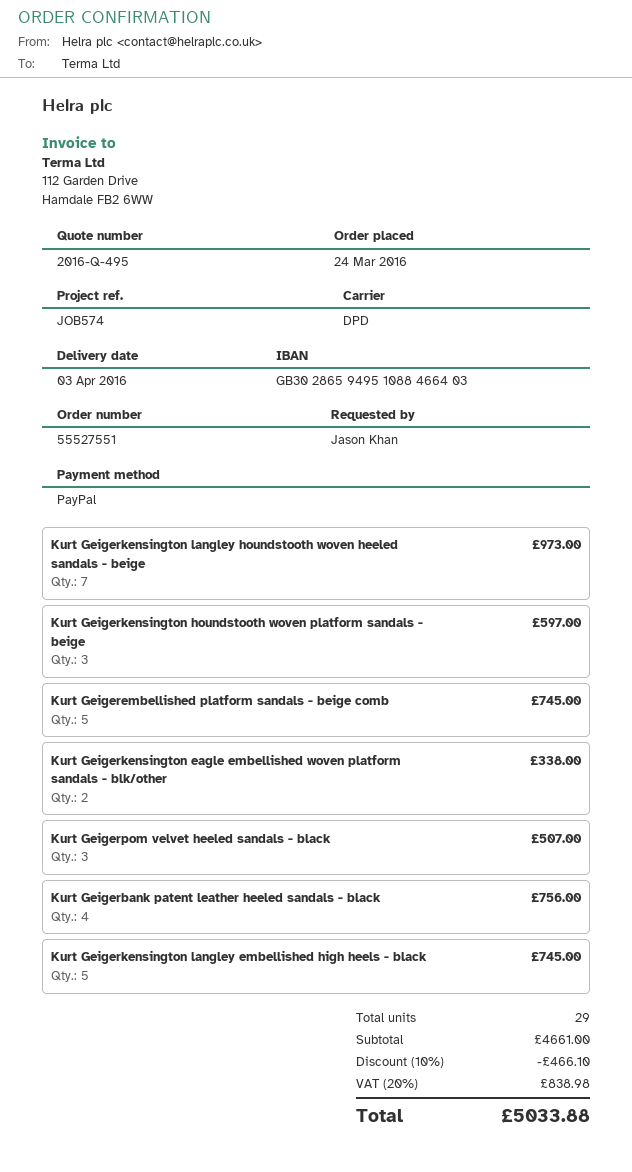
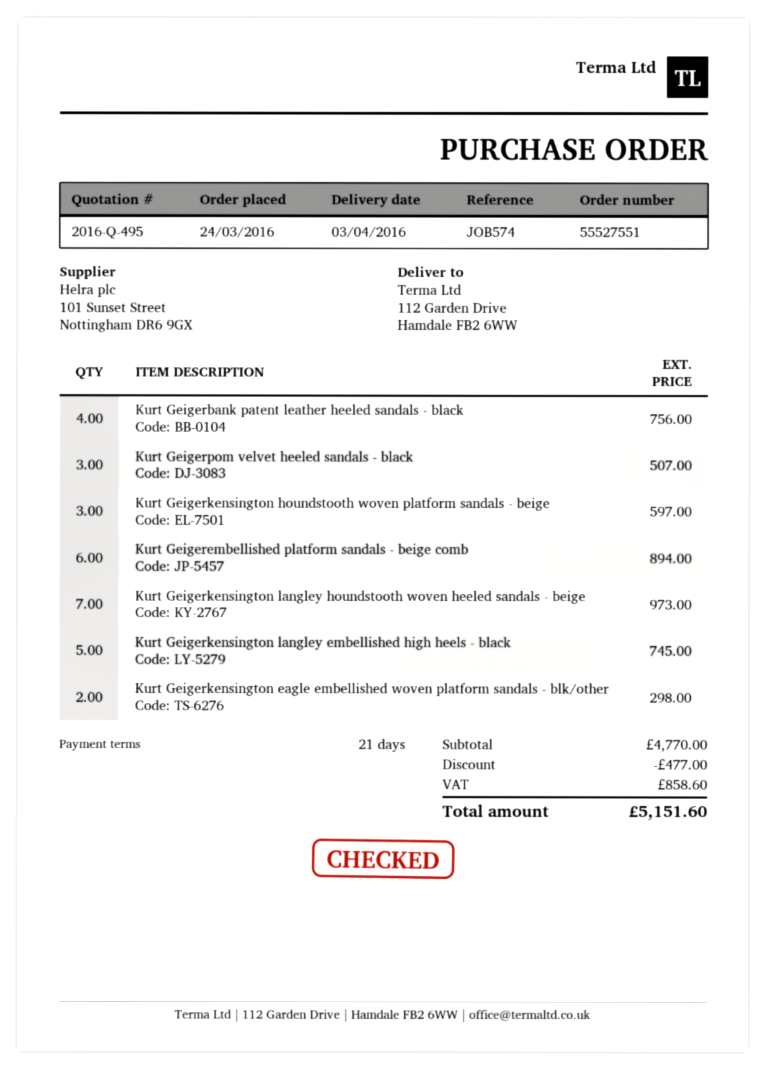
Kurt Geigerembellished platform sandals - beige comb: 5 for 745.00 -> 6 for 894.00
Kurt Geigerkensington eagle embellished woven platform sandals - blk/other: 2 for 338.00 -> 2 for 298.00
subtotal: 4661.00 -> 4770.00
discount: 466.10 -> 477.00
tax: 838.98 -> 858.60
total: 5033.88 -> 5151.60

